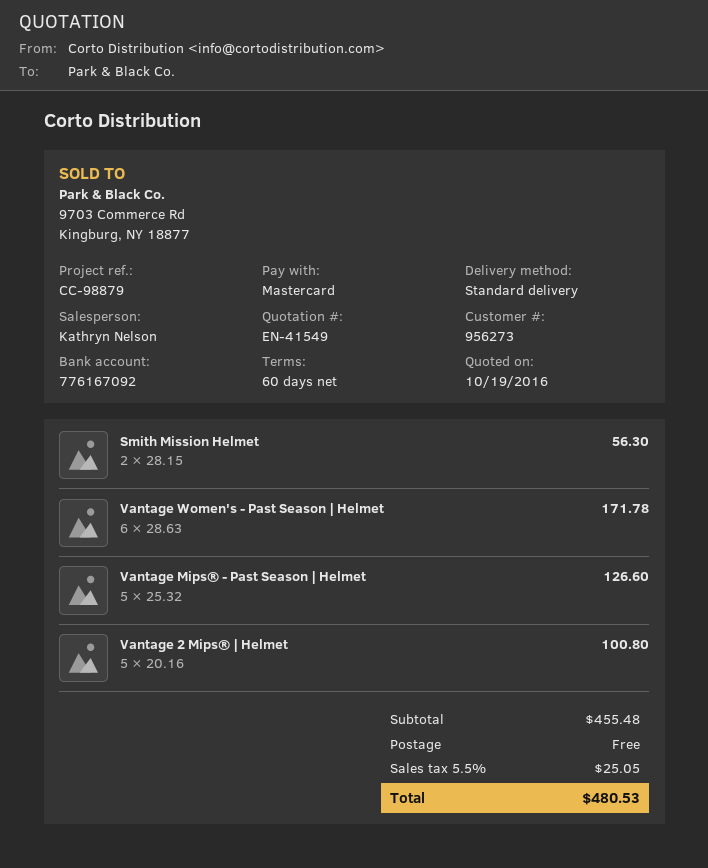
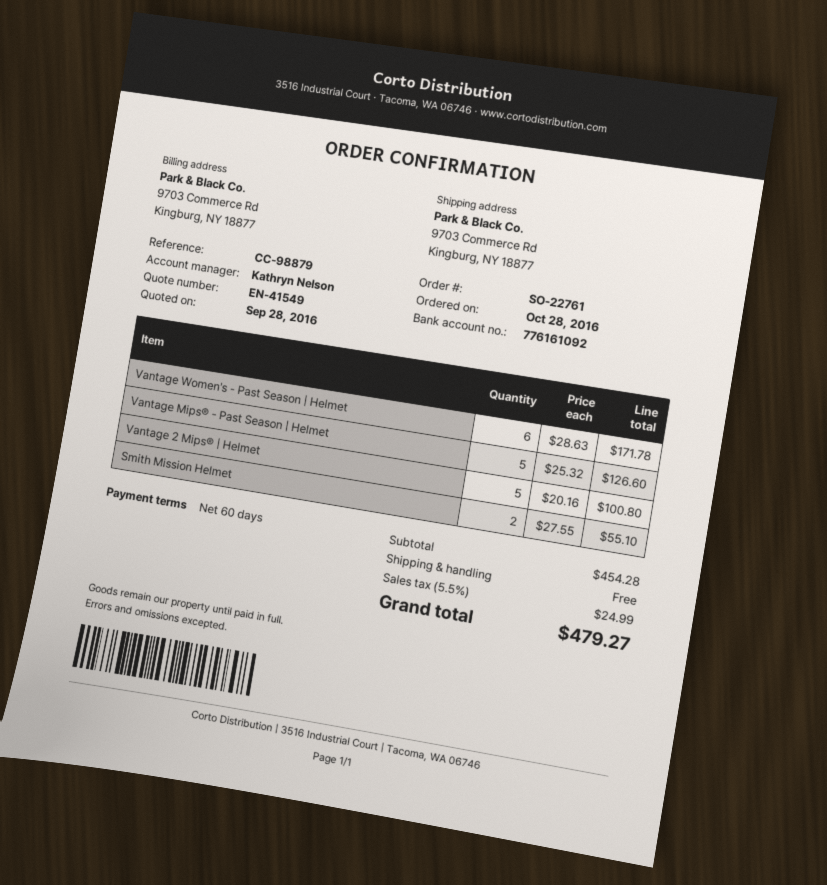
quote date: 2016-10-19 -> 2016-09-28
bank account: 776167092 -> 776161092
Smith Mission Helmet: 2 x 28.15 = 56.30 -> 2 x 27.55 = 55.10
subtotal: 455.48 -> 454.28
tax: 5.5% = 25.05 -> 5.5% = 24.99
total: 480.53 -> 479.27

